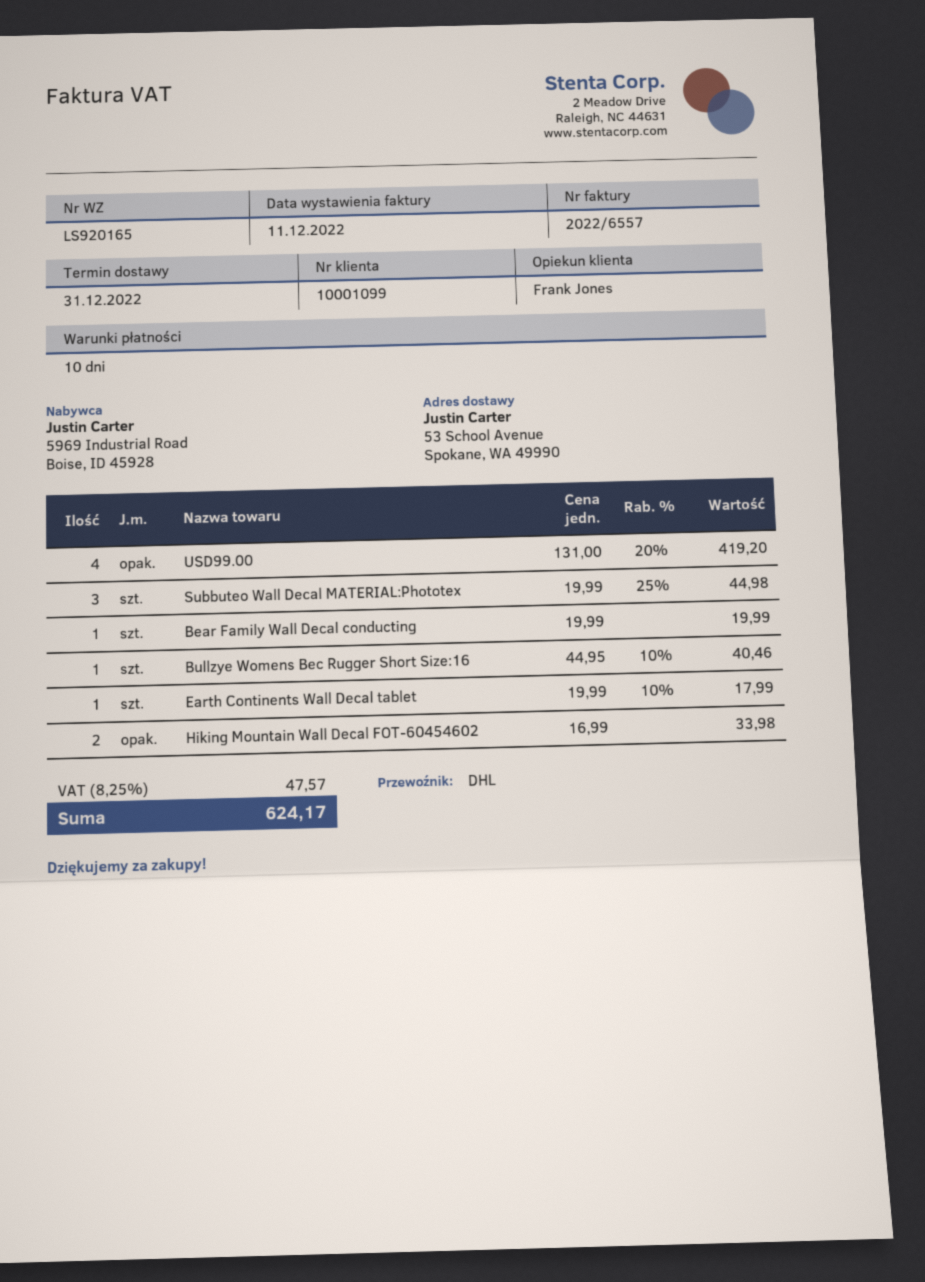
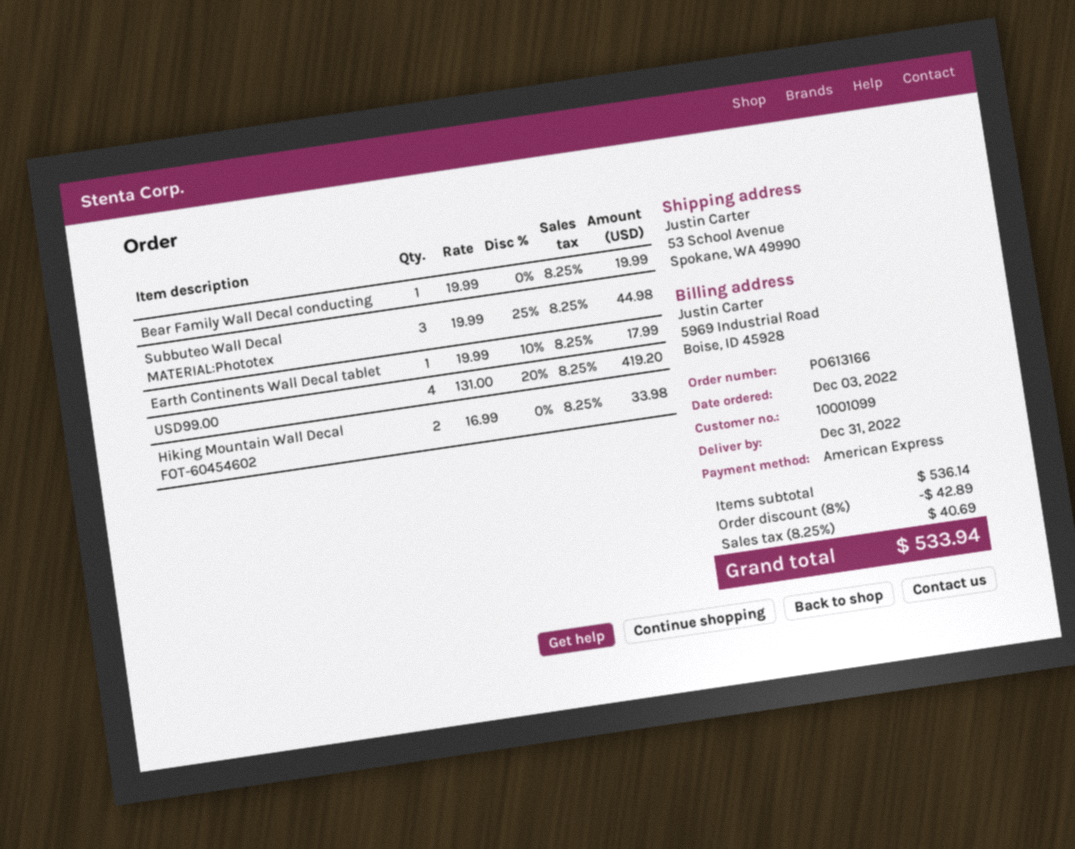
Bullzye Womens Bec Rugger Short Size:16: 1 x 44.95 - 10% = 40.46 -> none
discount: none -> 8% = 42.89
tax: 8.25% = 47.57 -> 8.25% = 40.69
total: 624.17 -> 533.94

